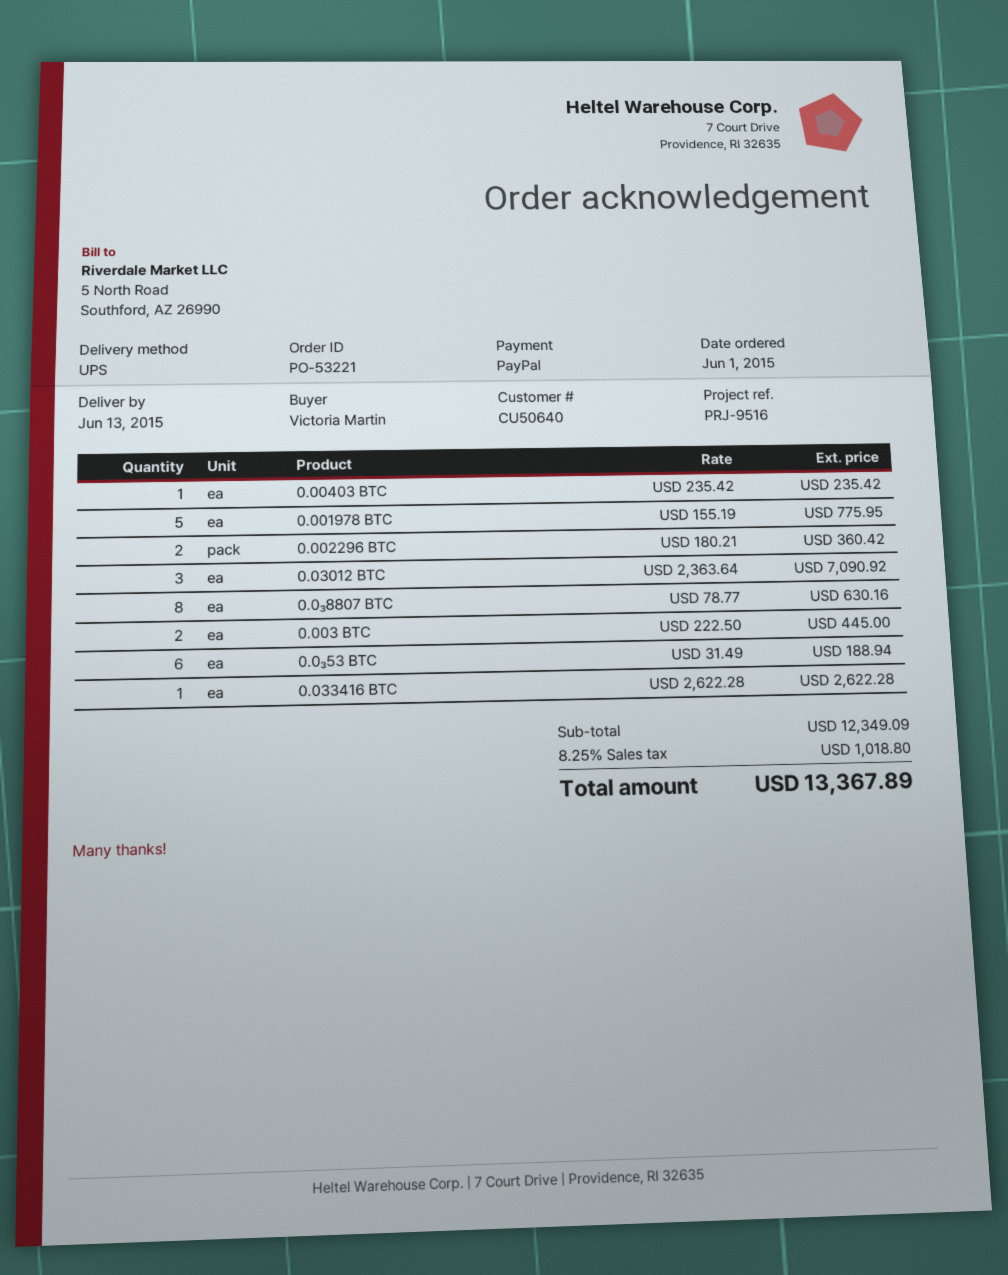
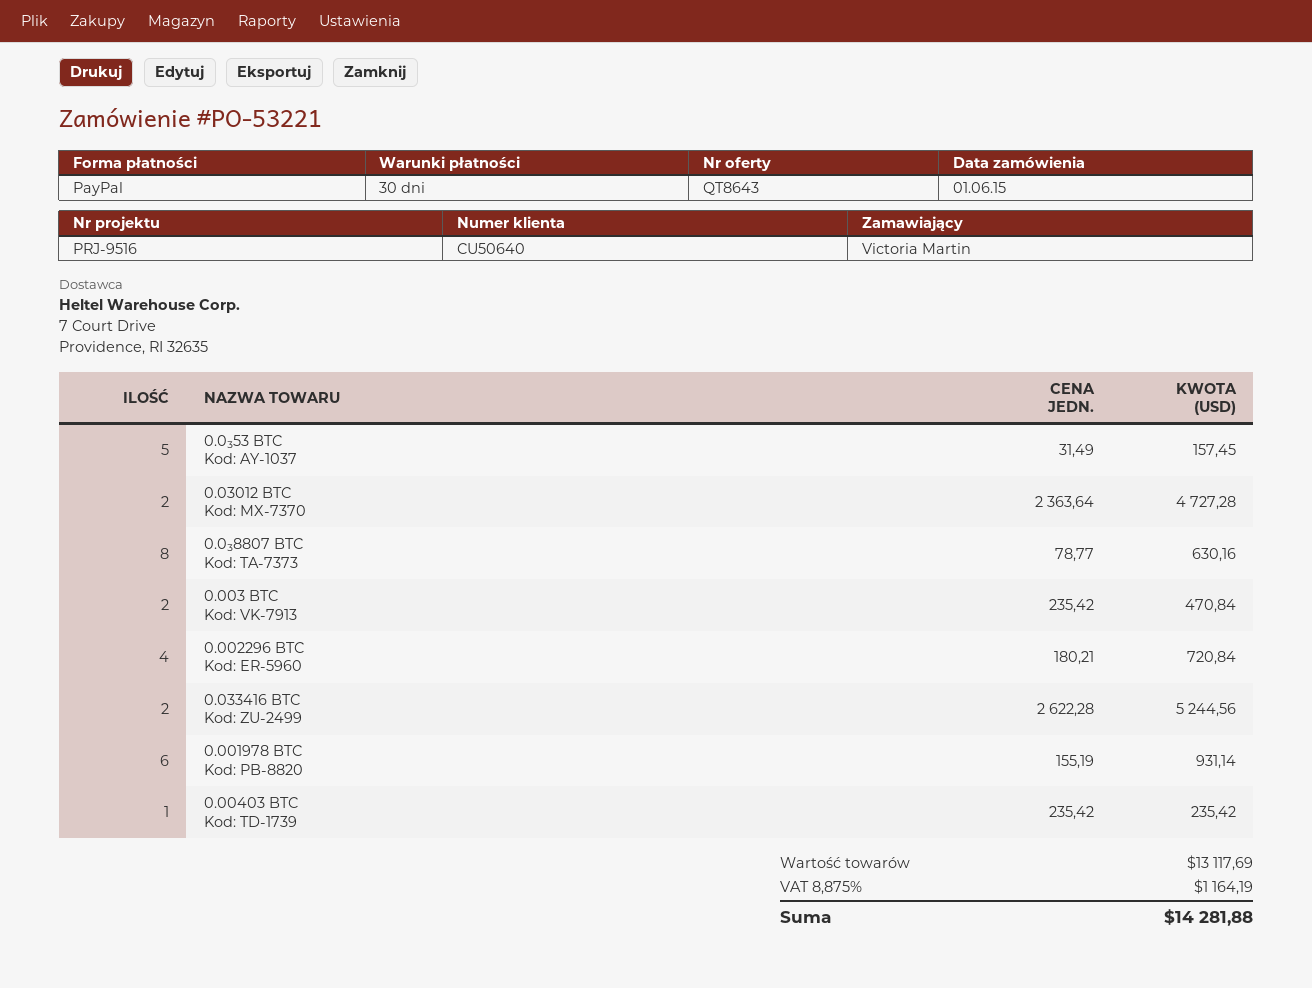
0.001978 BTC: 5 x 155.19 = 775.95 -> 6 x 155.19 = 931.14
0.002296 BTC: 2 x 180.21 = 360.42 -> 4 x 180.21 = 720.84
0.03012 BTC: 3 x 2363.64 = 7090.92 -> 2 x 2363.64 = 4727.28
0.003 BTC: 2 x 222.50 = 445.00 -> 2 x 235.42 = 470.84
0.0₃53 BTC: 6 x 31.49 = 188.94 -> 5 x 31.49 = 157.45
0.033416 BTC: 1 x 2622.28 = 2622.28 -> 2 x 2622.28 = 5244.56
subtotal: 12349.09 -> 13117.69
tax: 8.25% = 1018.80 -> 8.875% = 1164.19
total: 13367.89 -> 14281.88

